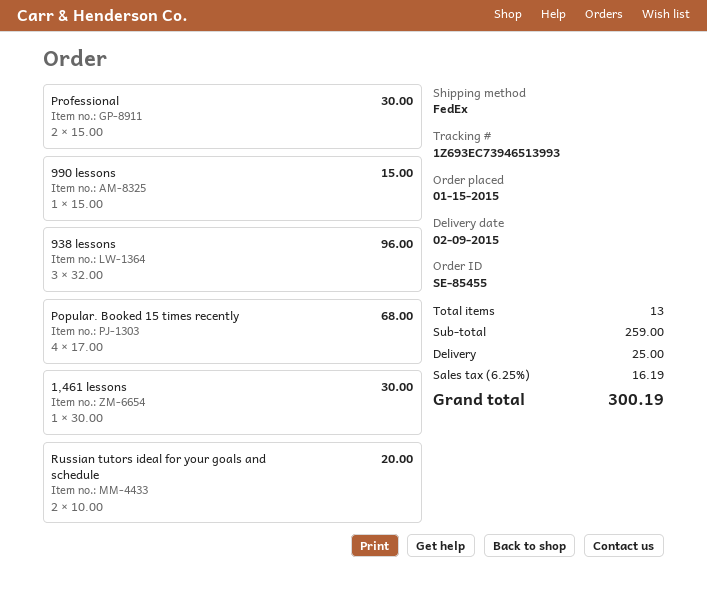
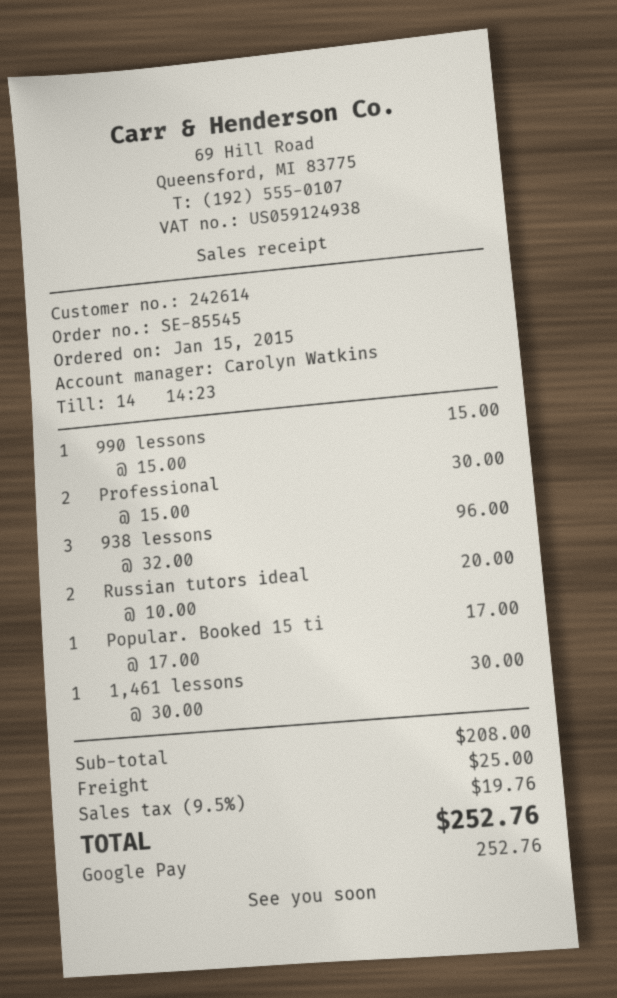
order number: SE-85455 -> SE-85545
Popular. Booked 15 times recently: 4 x 17.00 = 68.00 -> 1 x 17.00 = 17.00
subtotal: 259.00 -> 208.00
tax: 6.25% = 16.19 -> 9.5% = 19.76
total: 300.19 -> 252.76

